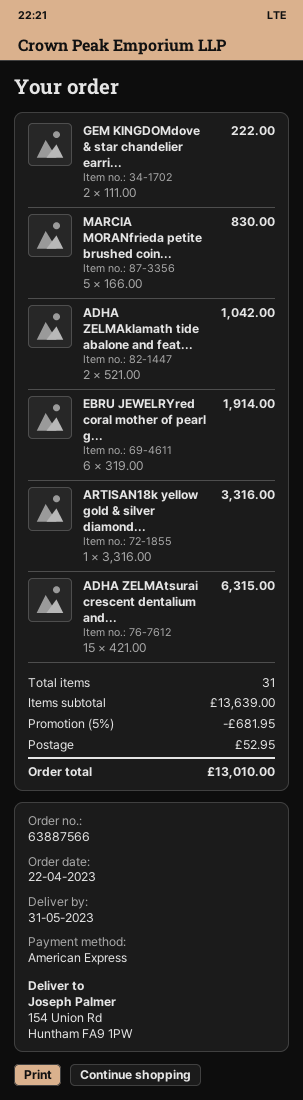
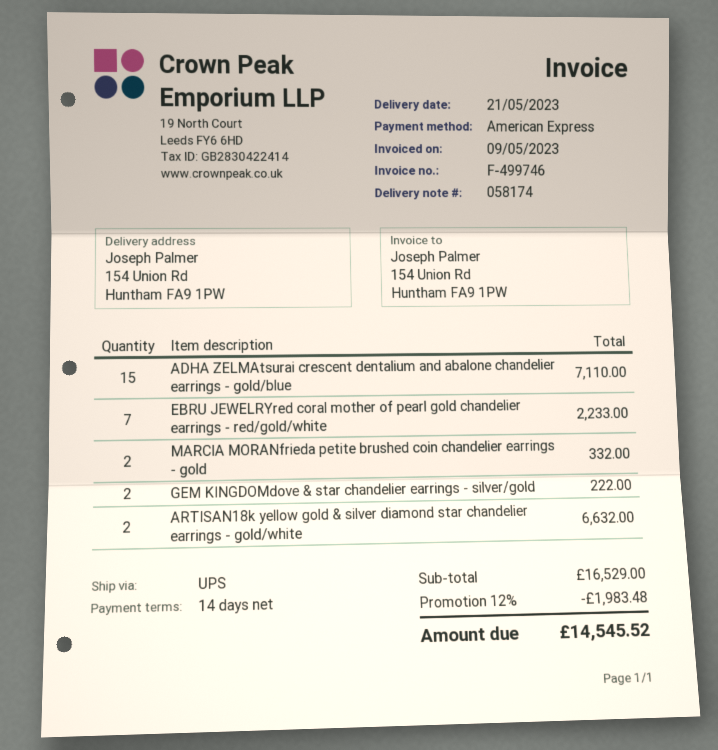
delivery date: 2023-05-31 -> 2023-05-21
MARCIA MORANfrieda petite brushed coin...: 5 for 830.00 -> 2 for 332.00
ADHA ZELMAklamath tide abalone and feat...: 2 for 1042.00 -> none
EBRU JEWELRYred coral mother of pearl g...: 6 for 1914.00 -> 7 for 2233.00
ARTISAN18k yellow gold & silver diamond...: 1 for 3316.00 -> 2 for 6632.00
ADHA ZELMAtsurai crescent dentalium and...: 15 for 6315.00 -> 15 for 7110.00
subtotal: 13639.00 -> 16529.00
discount: 5% = 681.95 -> 12% = 1983.48
shipping: 52.95 -> none
total: 13010.00 -> 14545.52

